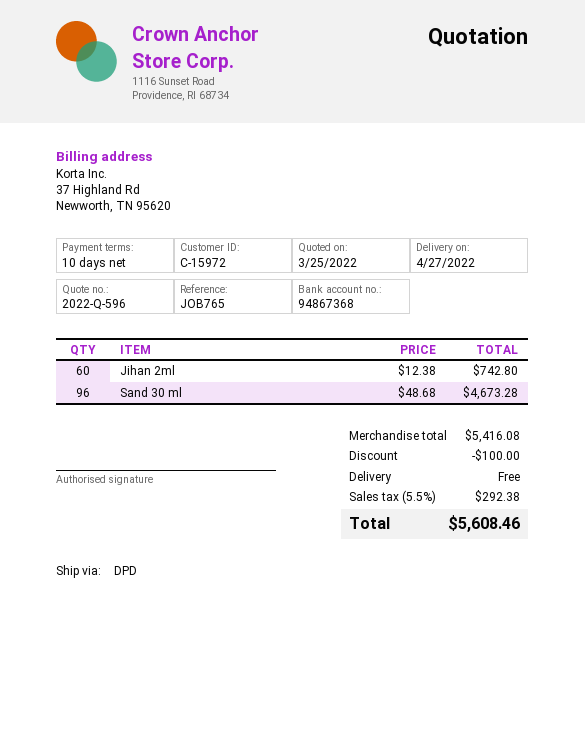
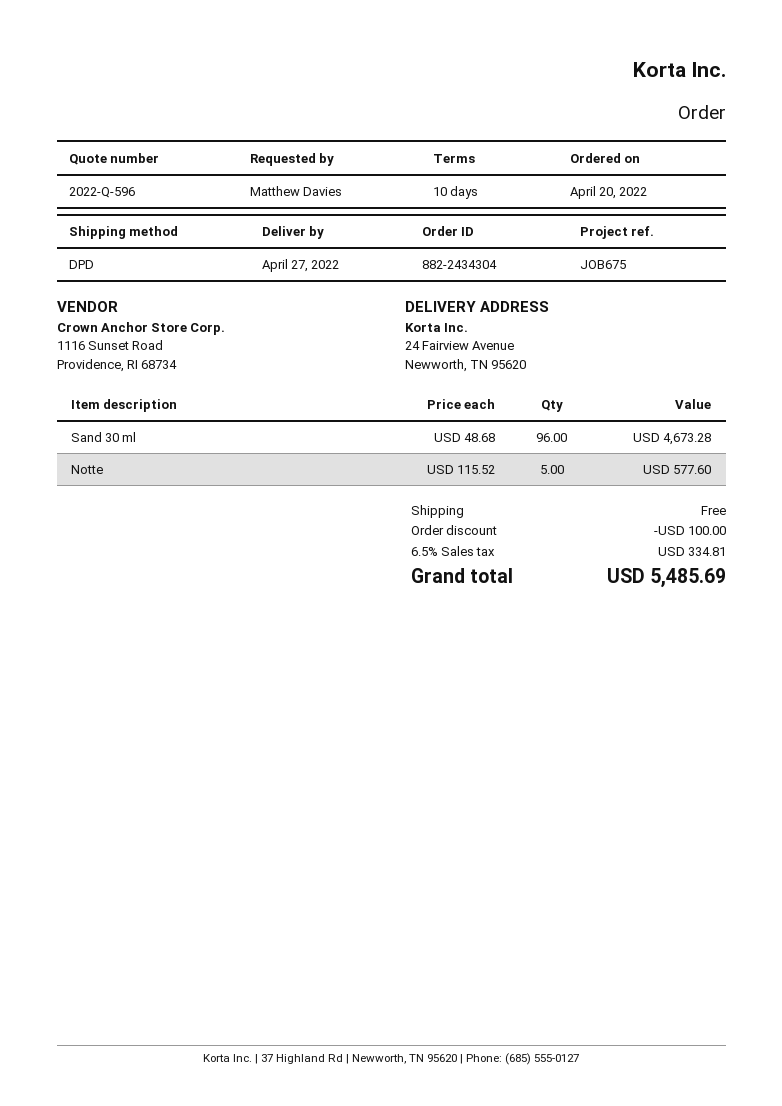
reference: JOB765 -> JOB675
Jihan 2ml: 60 x 12.38 = 742.80 -> none
Notte: none -> 5 x 115.52 = 577.60
tax: 5.5% = 292.38 -> 6.5% = 334.81
total: 5608.46 -> 5485.69

